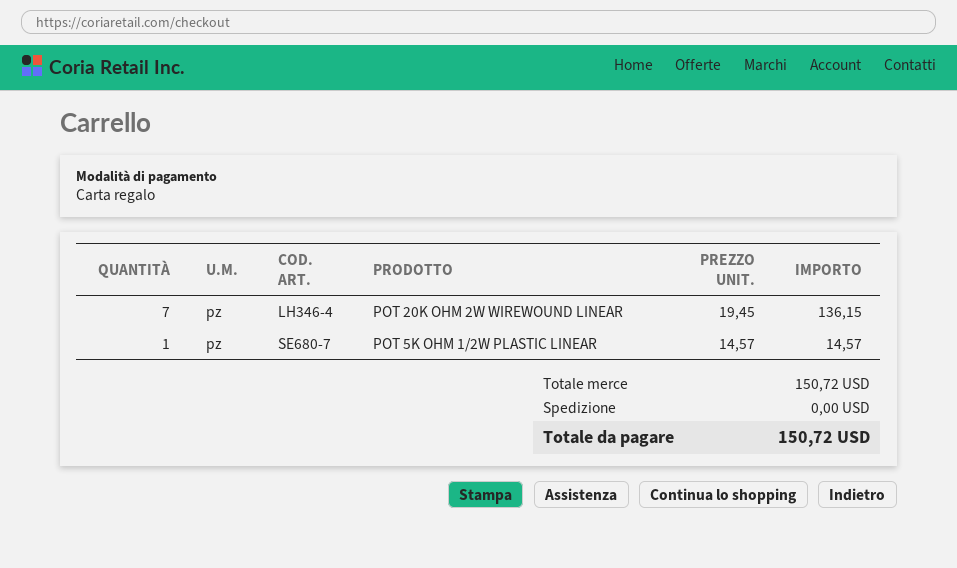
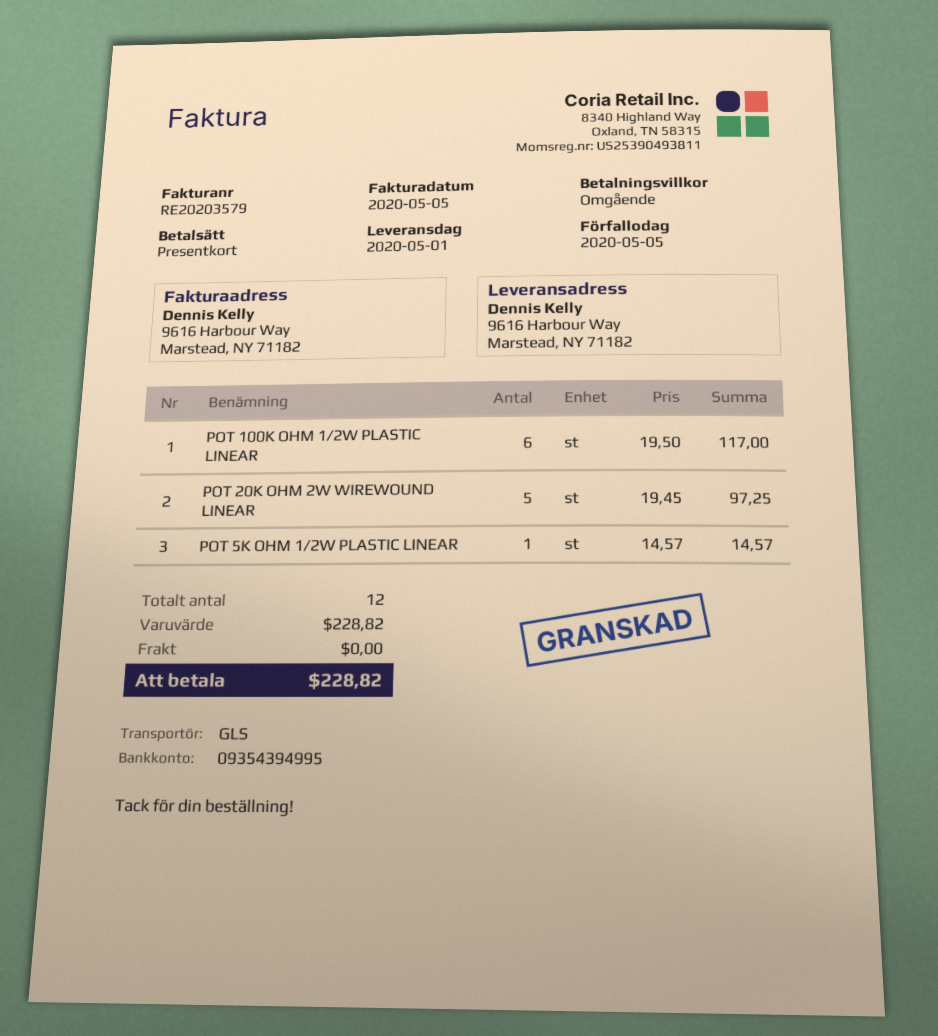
POT 20K OHM 2W WIREWOUND LINEAR: 7 x 19.45 = 136.15 -> 5 x 19.45 = 97.25
POT 100K OHM 1/2W PLASTIC LINEAR: none -> 6 x 19.50 = 117.00
subtotal: 150.72 -> 228.82
total: 150.72 -> 228.82

